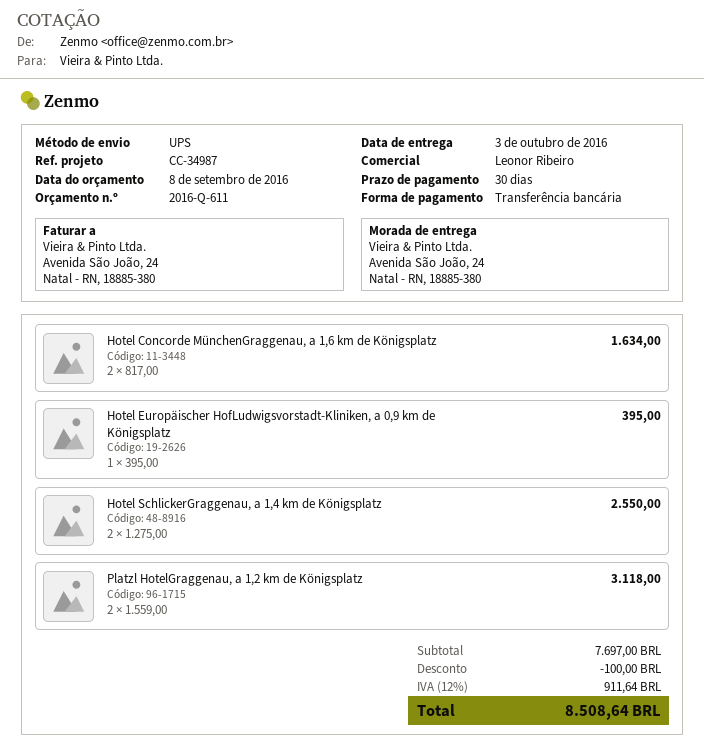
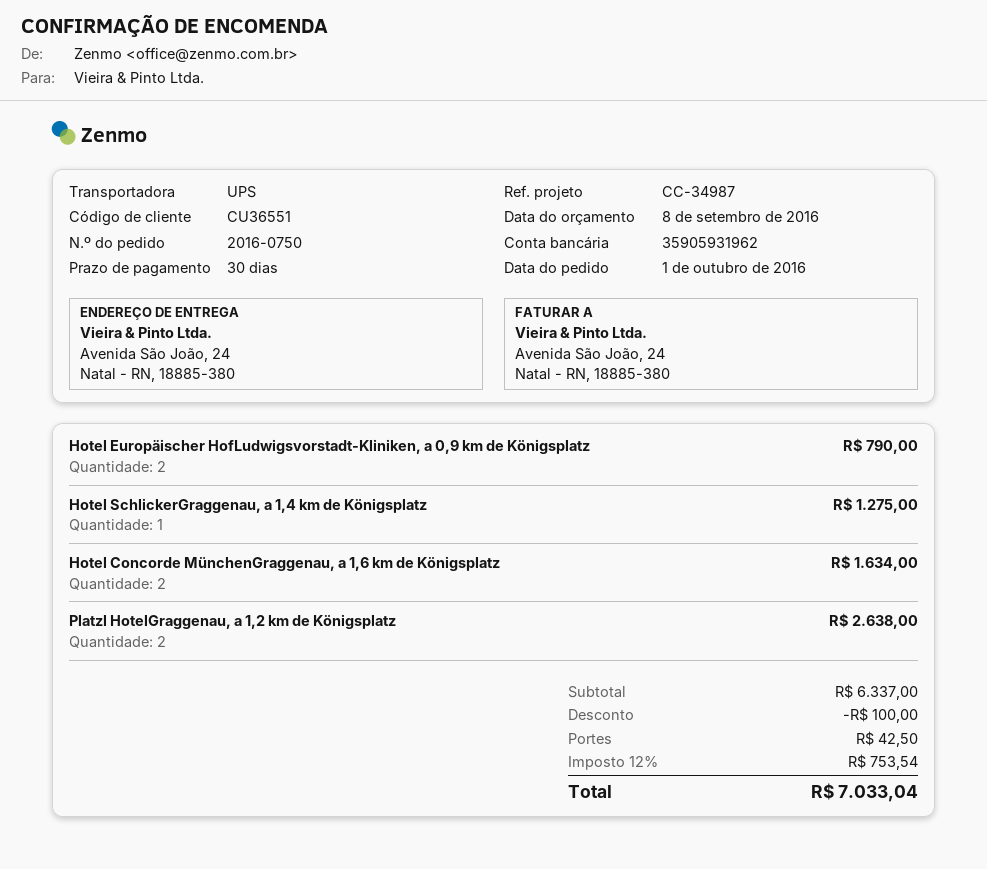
Hotel Europäischer HofLudwigsvorstadt-Kliniken, a 0,9 km de Königsplatz: 1 for 395.00 -> 2 for 790.00
Hotel SchlickerGraggenau, a 1,4 km de Königsplatz: 2 for 2550.00 -> 1 for 1275.00
Platzl HotelGraggenau, a 1,2 km de Königsplatz: 2 for 3118.00 -> 2 for 2638.00
subtotal: 7697.00 -> 6337.00
shipping: none -> 42.50
tax: 12% = 911.64 -> 12% = 753.54
total: 8508.64 -> 7033.04

